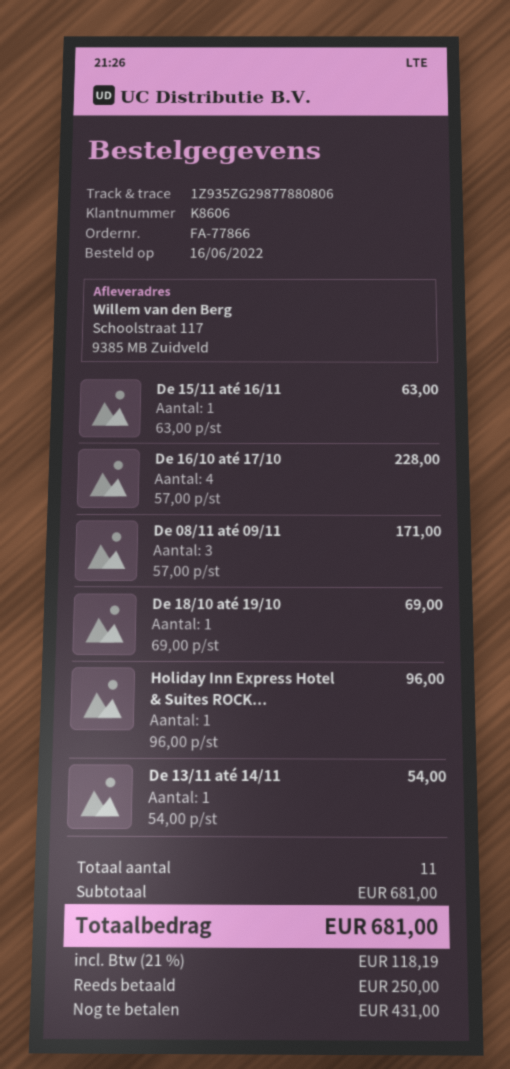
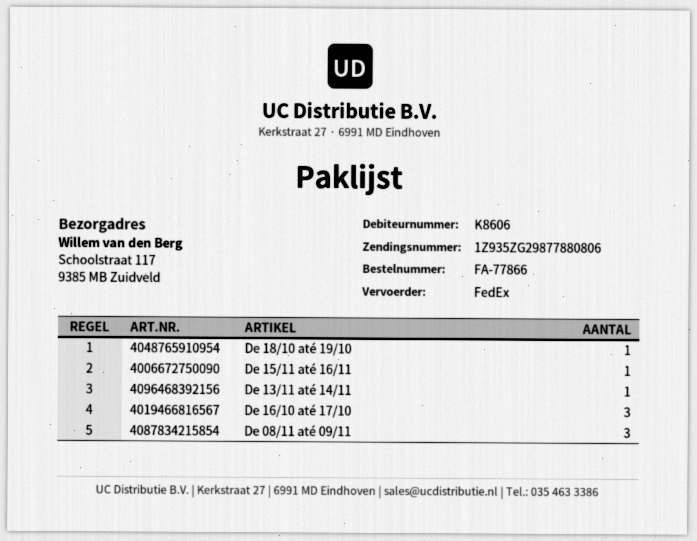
De 16/10 até 17/10: 4 -> 3
Holiday Inn Express Hotel & Suites ROCK...: 1 -> none

